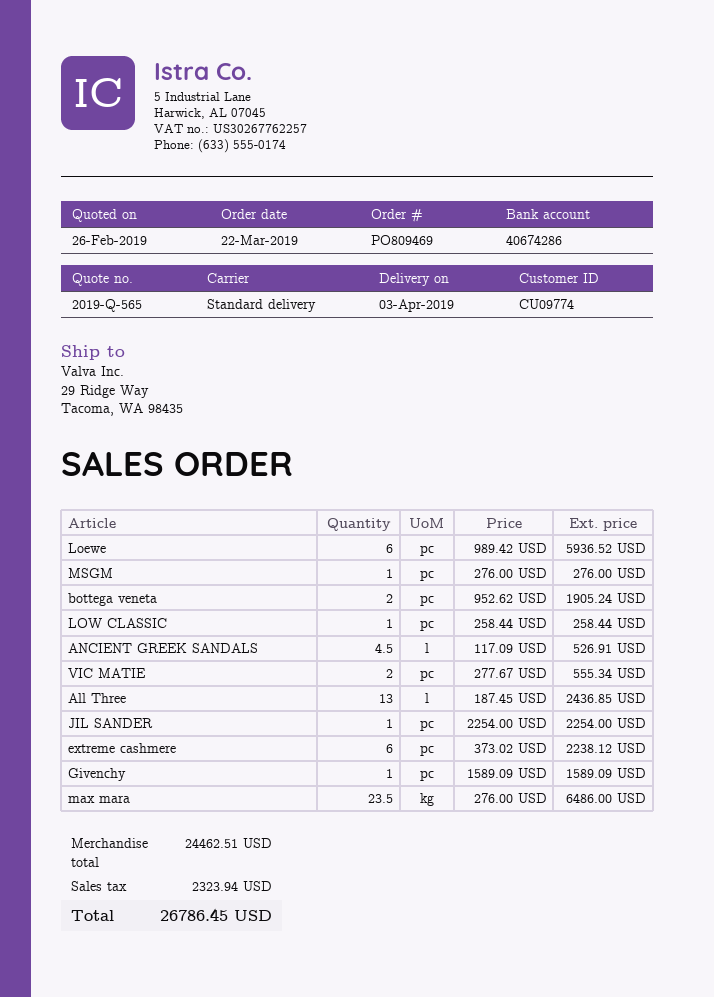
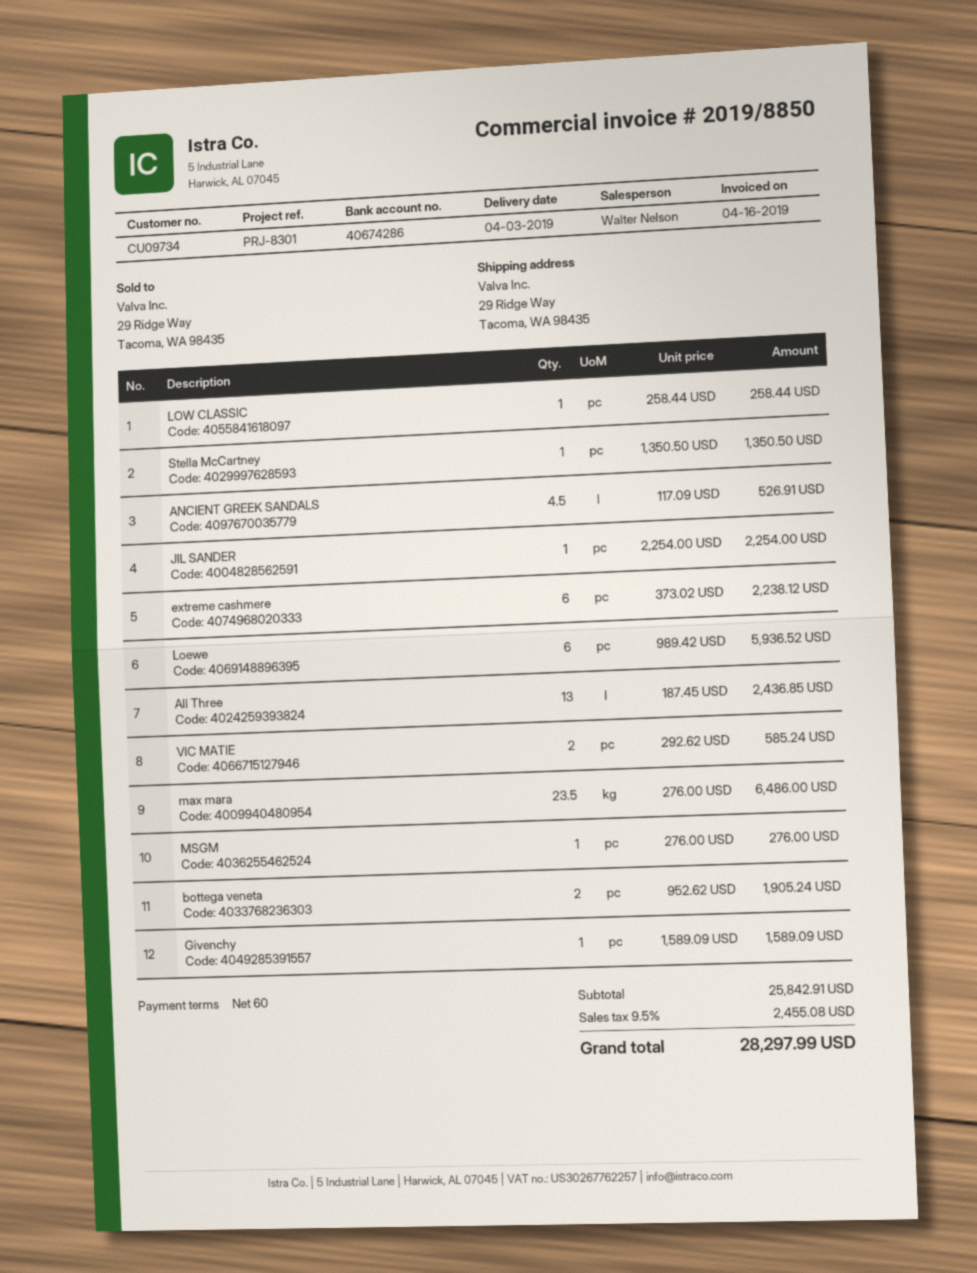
customer number: CU09774 -> CU09734
VIC MATIE: 2 x 277.67 = 555.34 -> 2 x 292.62 = 585.24
Stella McCartney: none -> 1 x 1350.50 = 1350.50
subtotal: 24462.51 -> 25842.91
tax: 2323.94 -> 2455.08
total: 26786.45 -> 28297.99

